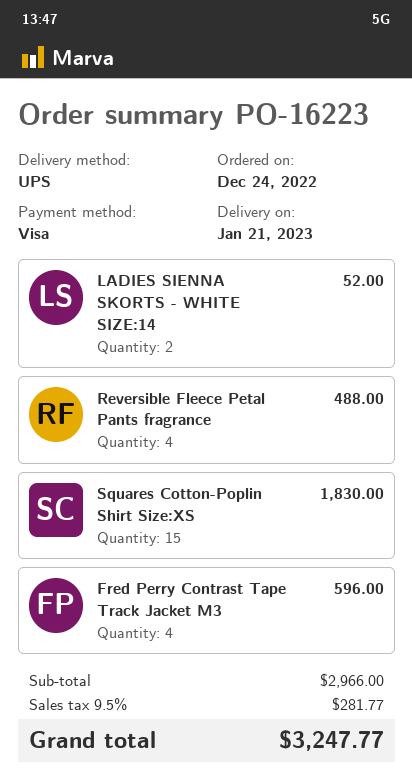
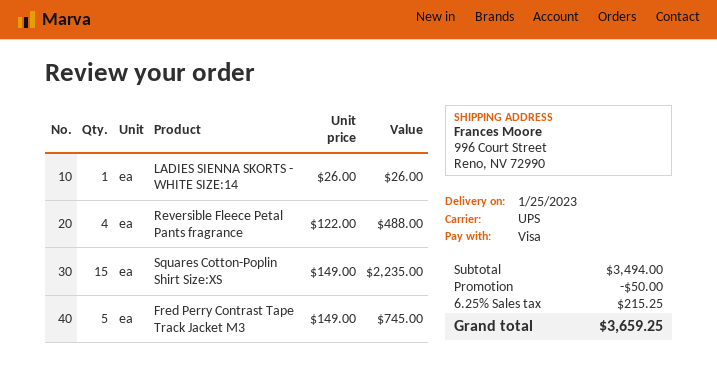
delivery date: 2023-01-21 -> 2023-01-25
LADIES SIENNA SKORTS - WHITE SIZE:14: 2 for 52.00 -> 1 for 26.00
Squares Cotton-Poplin Shirt Size:XS: 15 for 1830.00 -> 15 for 2235.00
Fred Perry Contrast Tape Track Jacket M3: 4 for 596.00 -> 5 for 745.00
subtotal: 2966.00 -> 3494.00
discount: none -> 50.00
tax: 9.5% = 281.77 -> 6.25% = 215.25
total: 3247.77 -> 3659.25

